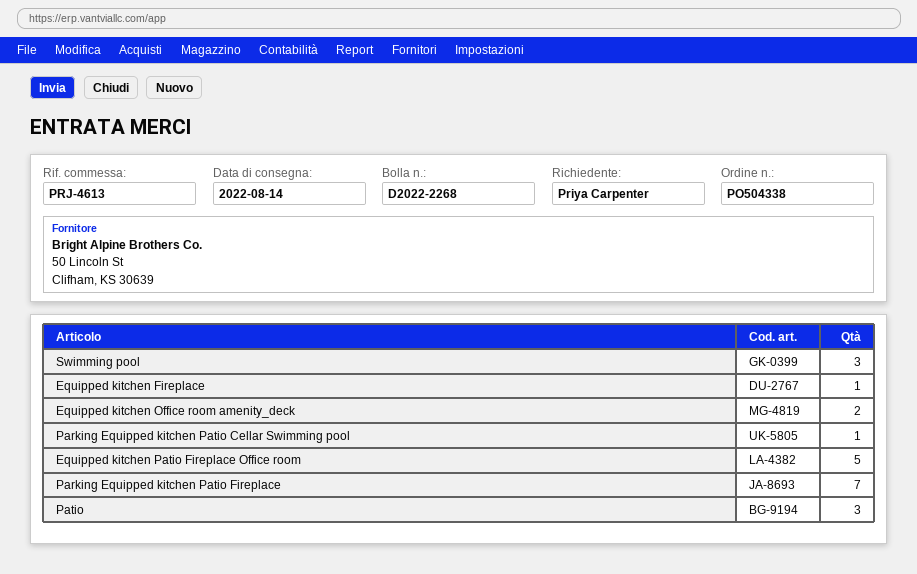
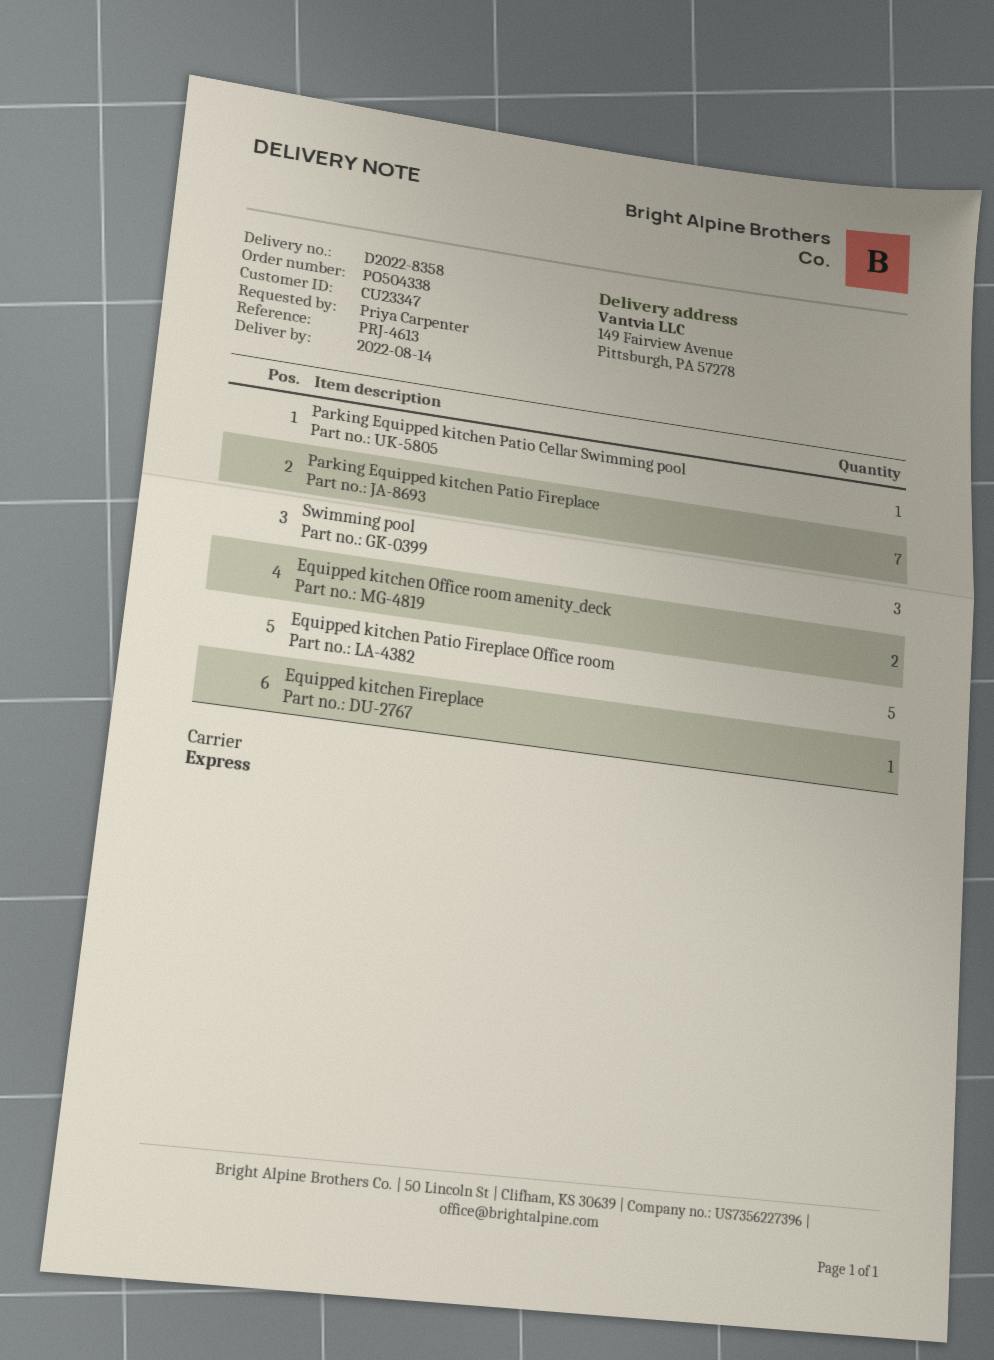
delivery note number: D2022-2268 -> D2022-8358
Patio: 3 -> none

